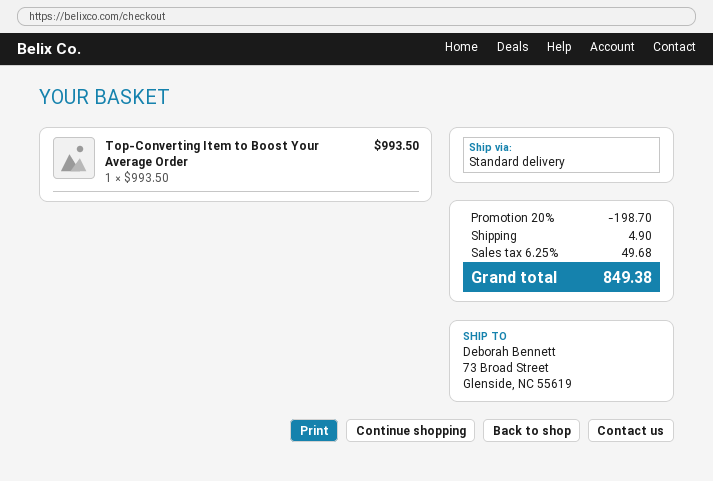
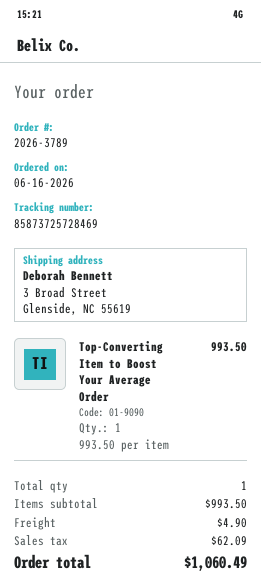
ship to: 73 Broad Street, Glenside, NC 55619 -> 3 Broad Street, Glenside, NC 55619
discount: 20% = 198.70 -> none
tax: 49.68 -> 62.09
total: 849.38 -> 1060.49

